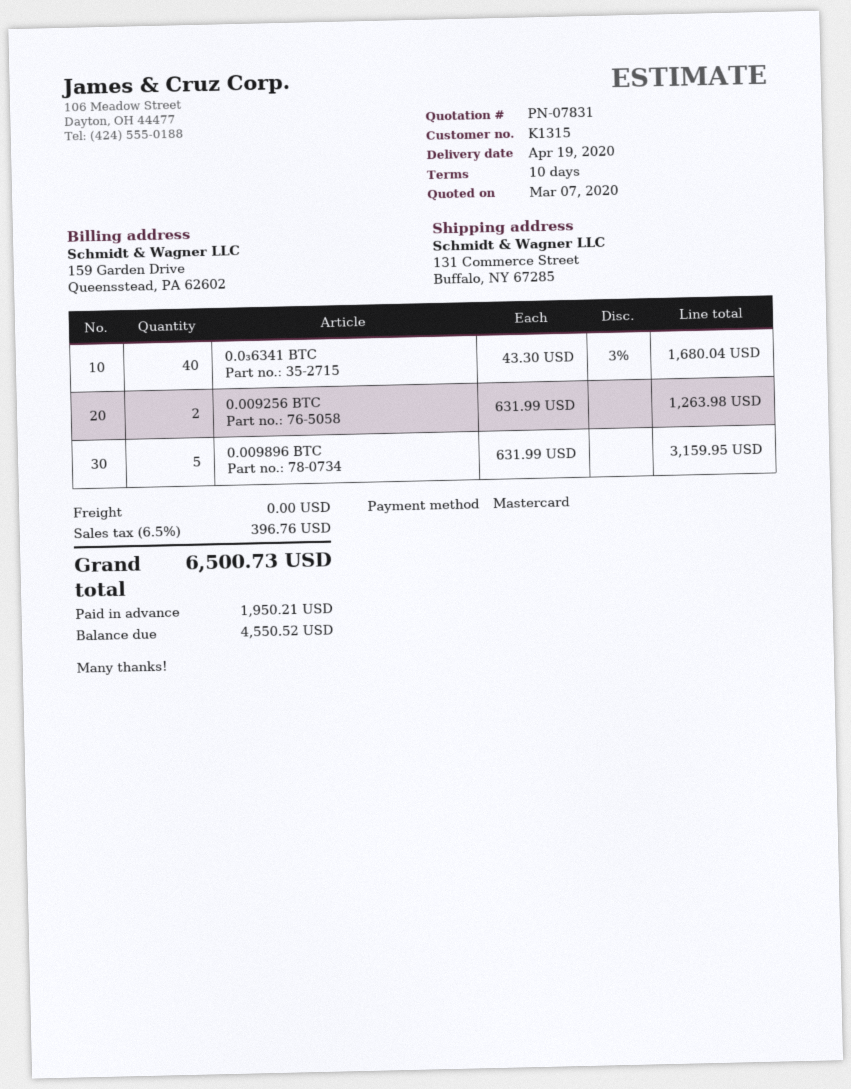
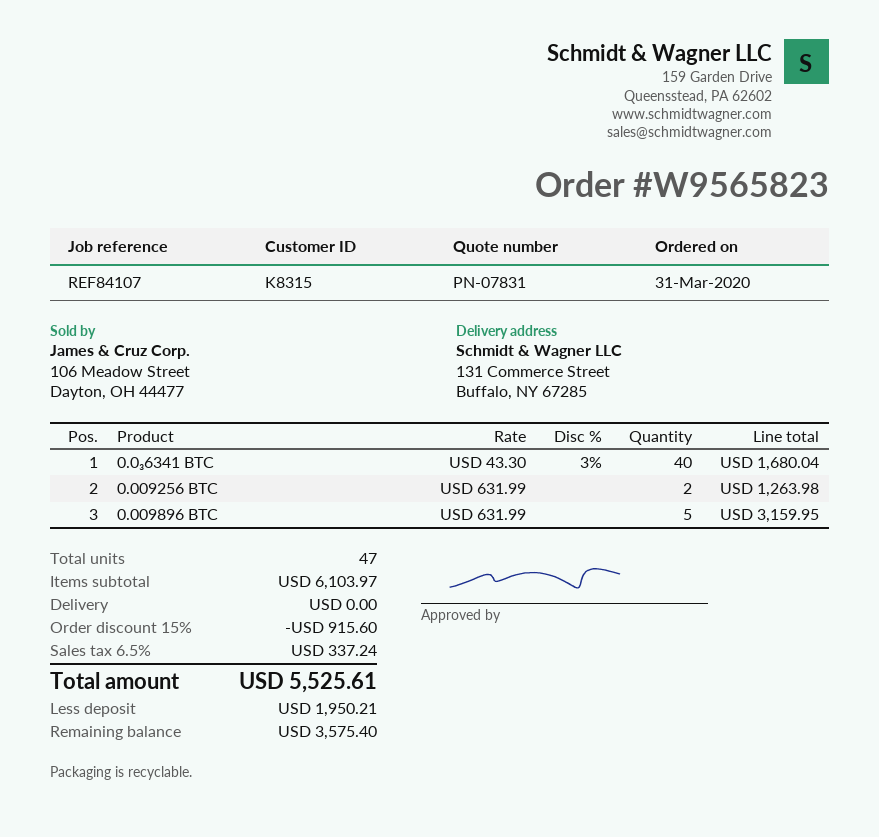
customer number: K1315 -> K8315
discount: none -> 15% = 915.60
tax: 6.5% = 396.76 -> 6.5% = 337.24
total: 6500.73 -> 5525.61
balance: 4550.52 -> 3575.40

